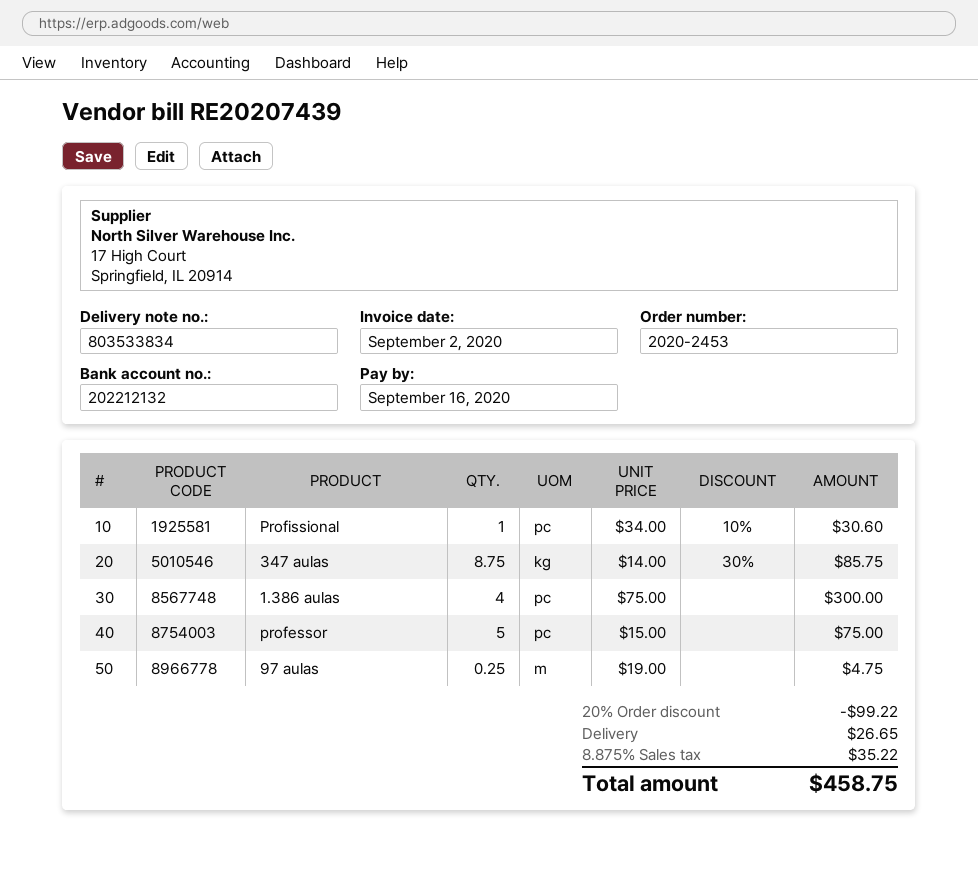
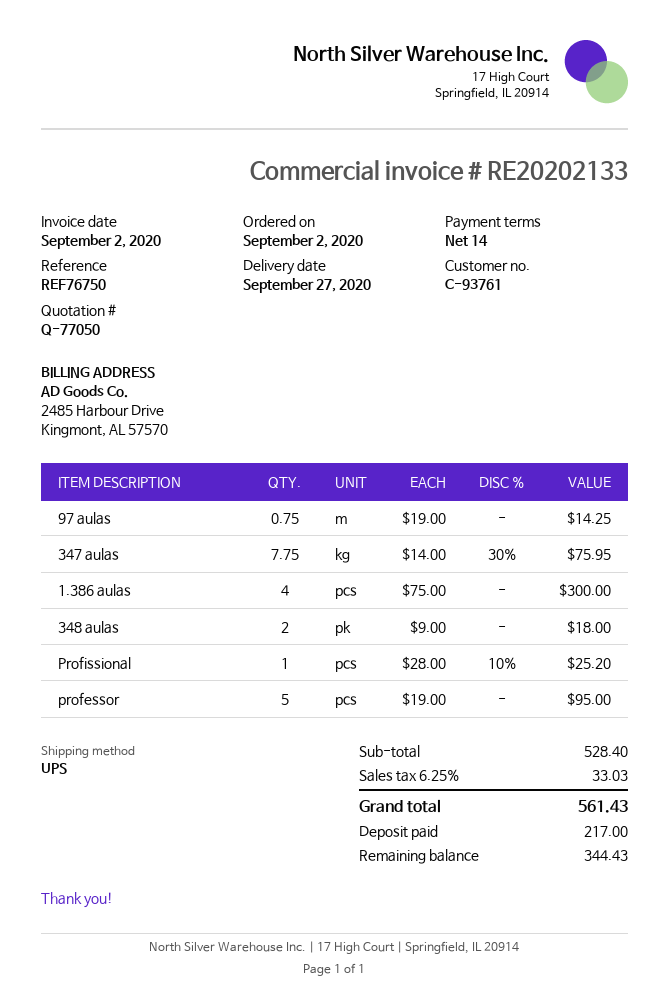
invoice number: RE20207439 -> RE20202133
Profissional: 1 x 34.00 - 10% = 30.60 -> 1 x 28.00 - 10% = 25.20
347 aulas: 8.75 x 14.00 - 30% = 85.75 -> 7.75 x 14.00 - 30% = 75.95
professor: 5 x 15.00 = 75.00 -> 5 x 19.00 = 95.00
97 aulas: 0.25 x 19.00 = 4.75 -> 0.75 x 19.00 = 14.25
348 aulas: none -> 2 x 9.00 = 18.00
discount: 20% = 99.22 -> none
shipping: 26.65 -> none
tax: 8.875% = 35.22 -> 6.25% = 33.03
total: 458.75 -> 561.43

